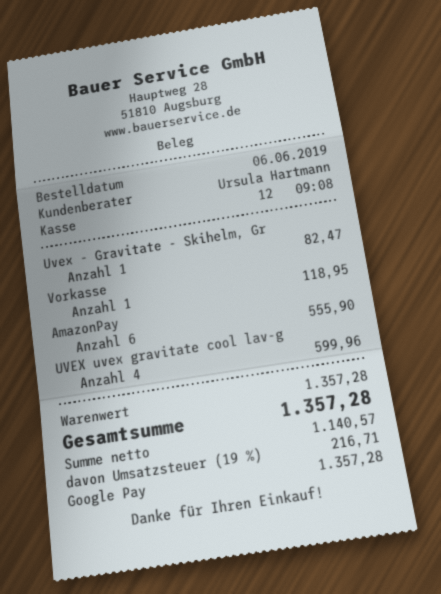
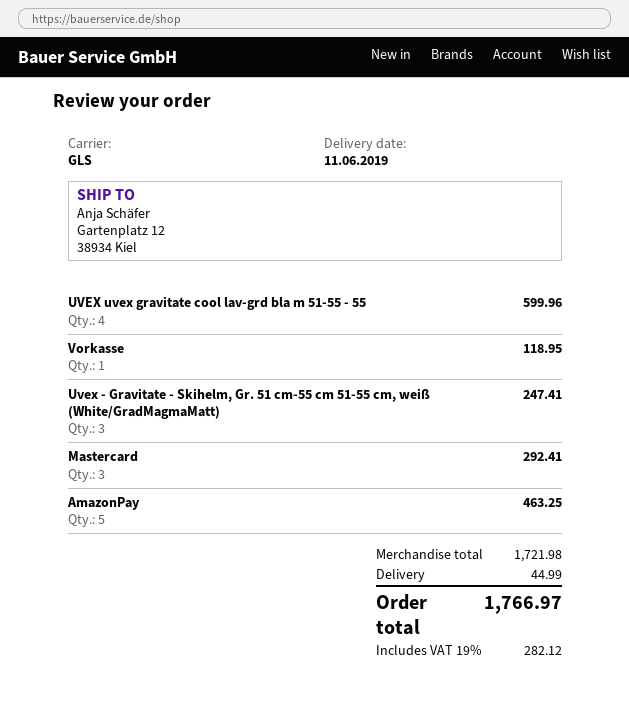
Uvex - Gravitate - Skihelm, Gr: 1 for 82.47 -> 3 for 247.41
AmazonPay: 6 for 555.90 -> 5 for 463.25
Mastercard: none -> 3 for 292.41
subtotal: 1357.28 -> 1721.98
shipping: none -> 44.99
tax: 19% = 216.71 -> 19% = 282.12
total: 1357.28 -> 1766.97

